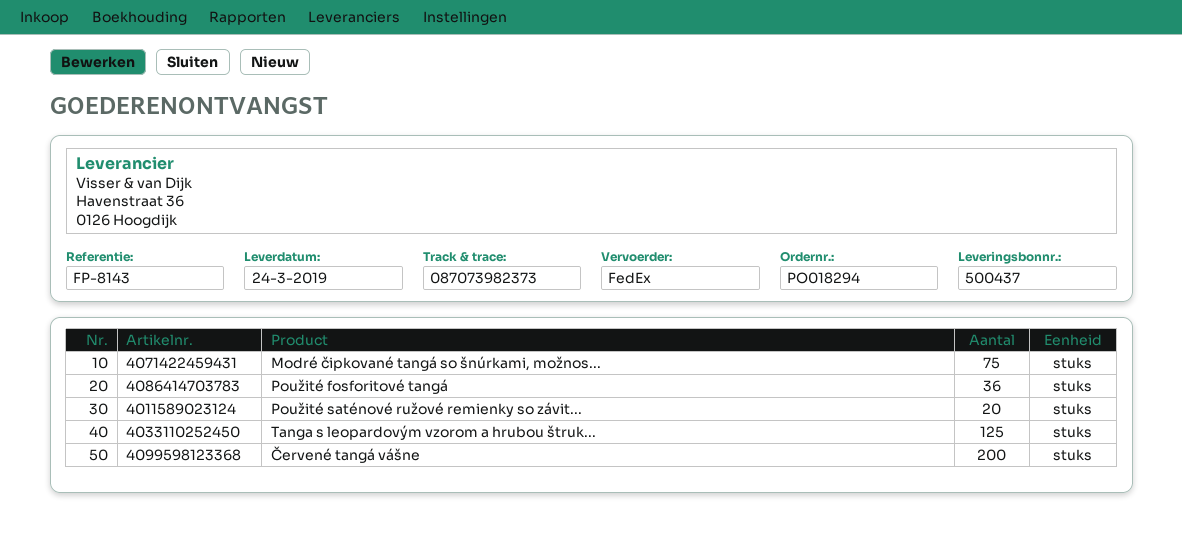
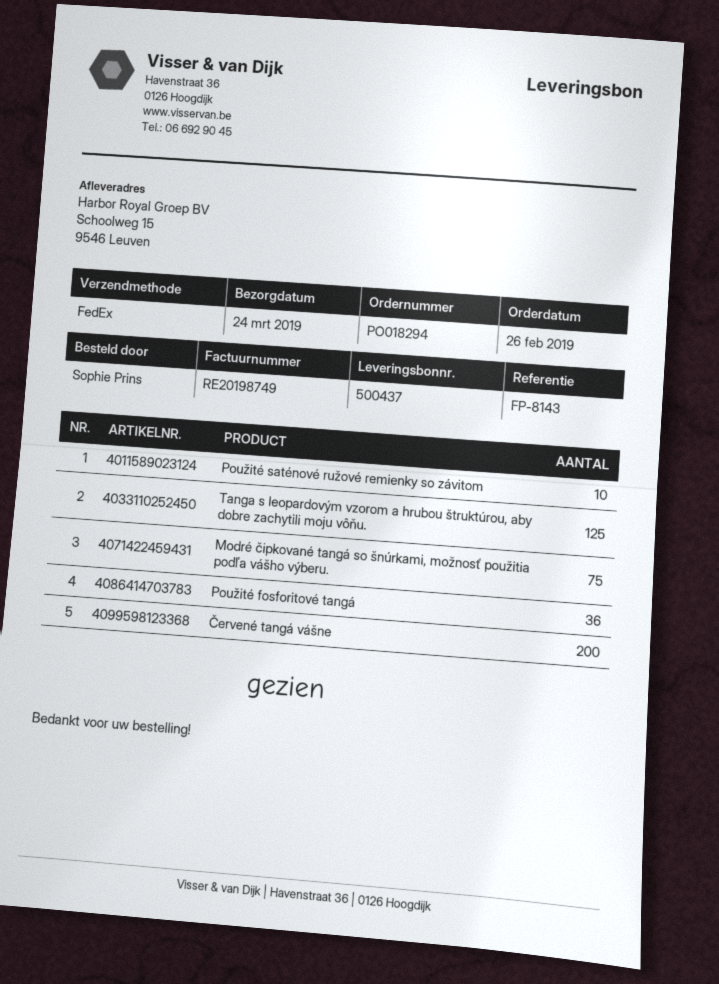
Použité saténové ružové remienky so závit...: 20 -> 10

